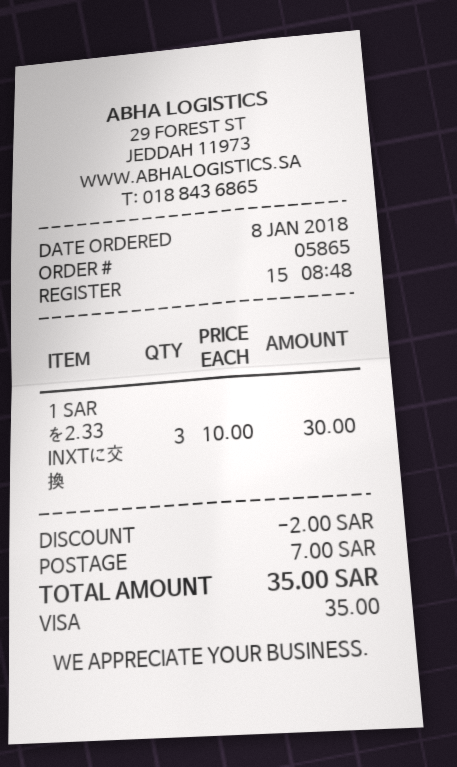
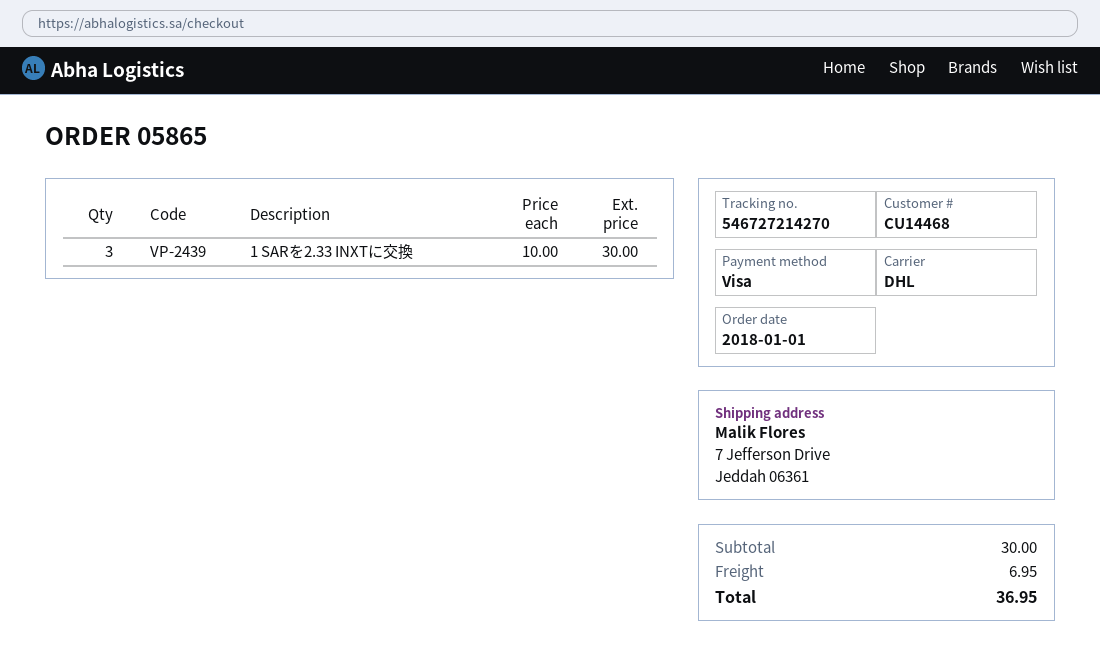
order date: 2018-01-08 -> 2018-01-01
discount: 2.00 -> none
shipping: 7.00 -> 6.95
total: 35.00 -> 36.95

